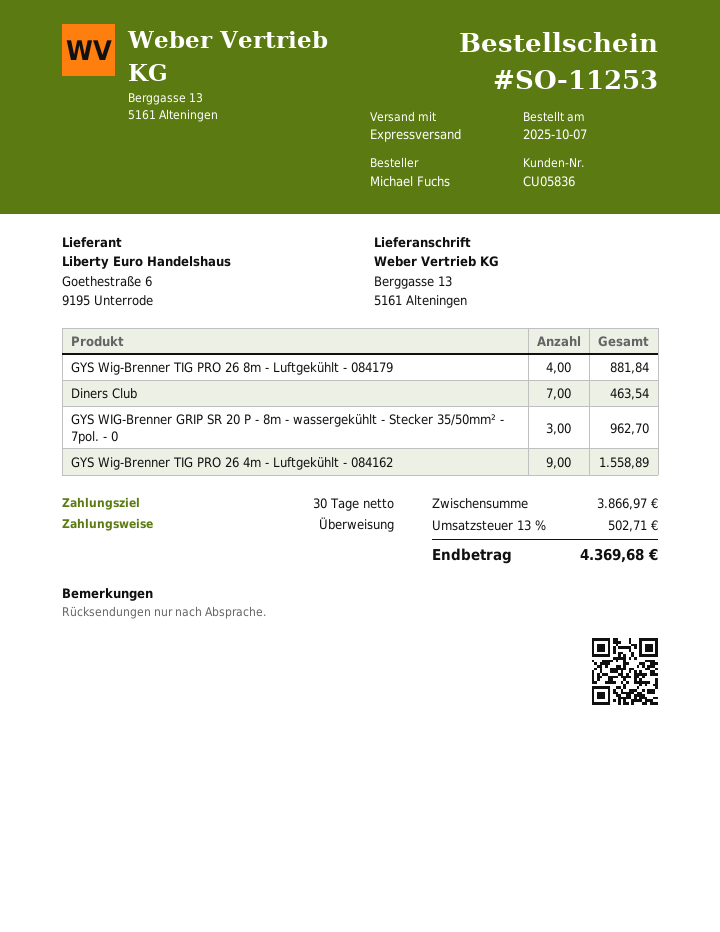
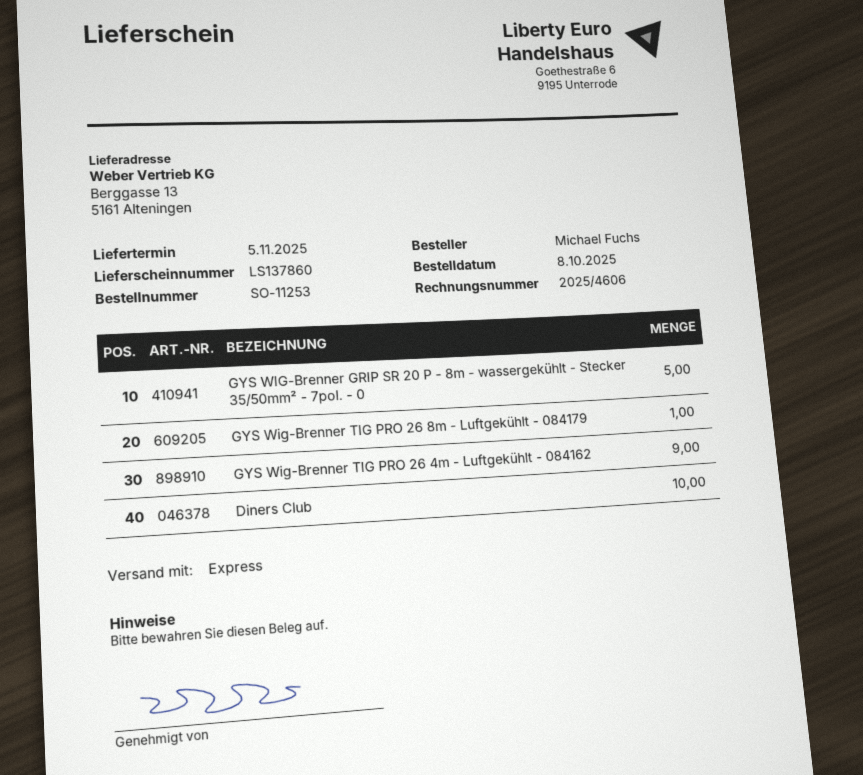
order date: 2025-10-07 -> 2025-10-08
GYS Wig-Brenner TIG PRO 26 8m - Luftgekühlt - 084179: 4 -> 1
Diners Club: 7 -> 10
GYS WIG-Brenner GRIP SR 20 P - 8m - wassergekühlt - Stecker 35/50mm² - 7pol. - 0: 3 -> 5

